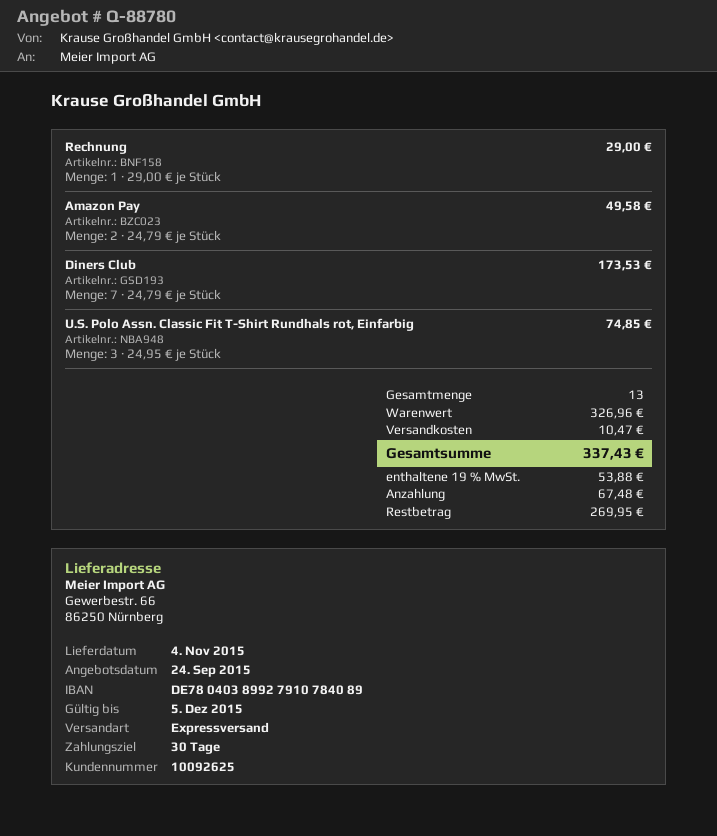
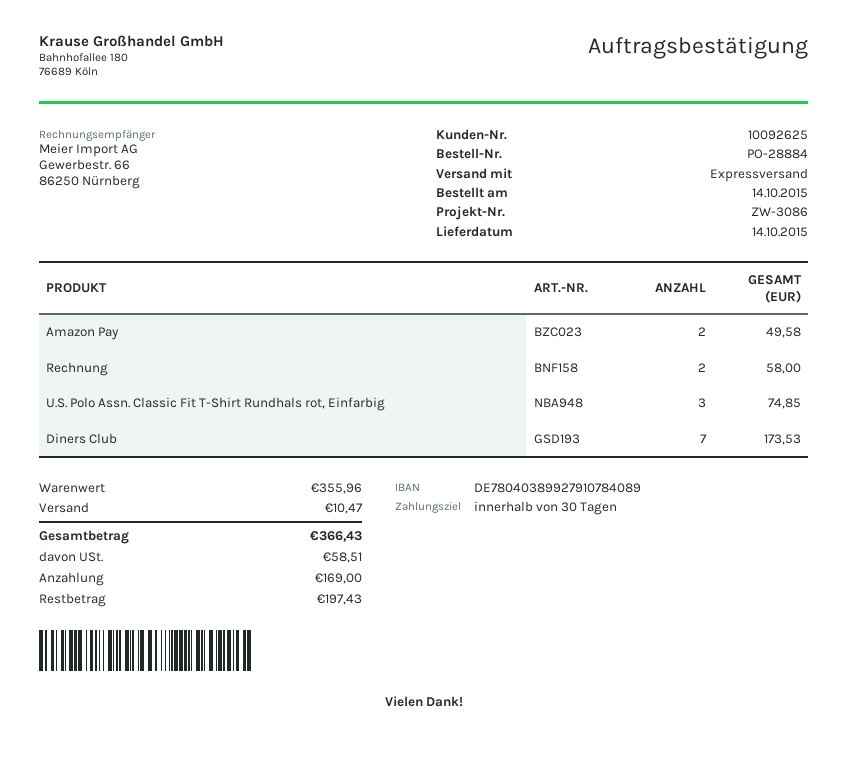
delivery date: 2015-11-04 -> 2015-10-14
Rechnung: 1 for 29.00 -> 2 for 58.00
subtotal: 326.96 -> 355.96
tax: 53.88 -> 58.51
total: 337.43 -> 366.43
deposit: 67.48 -> 169.00
balance: 269.95 -> 197.43

